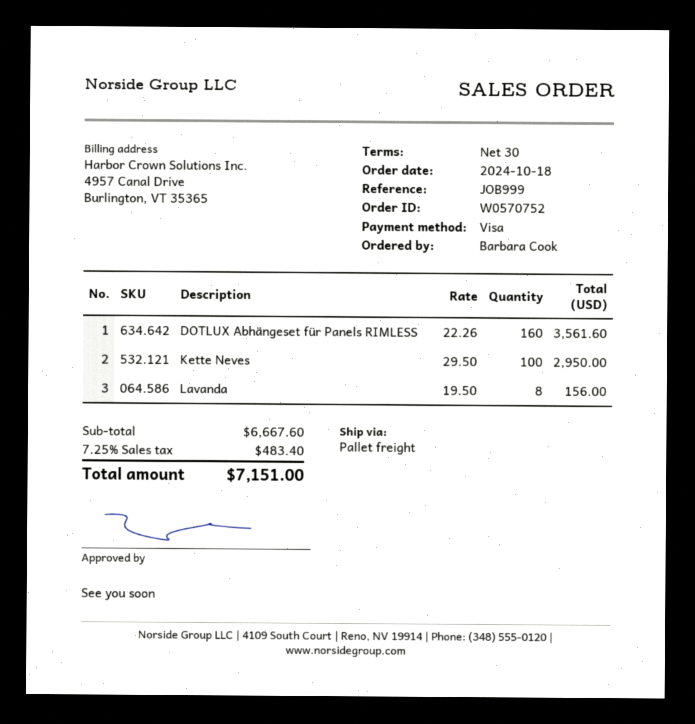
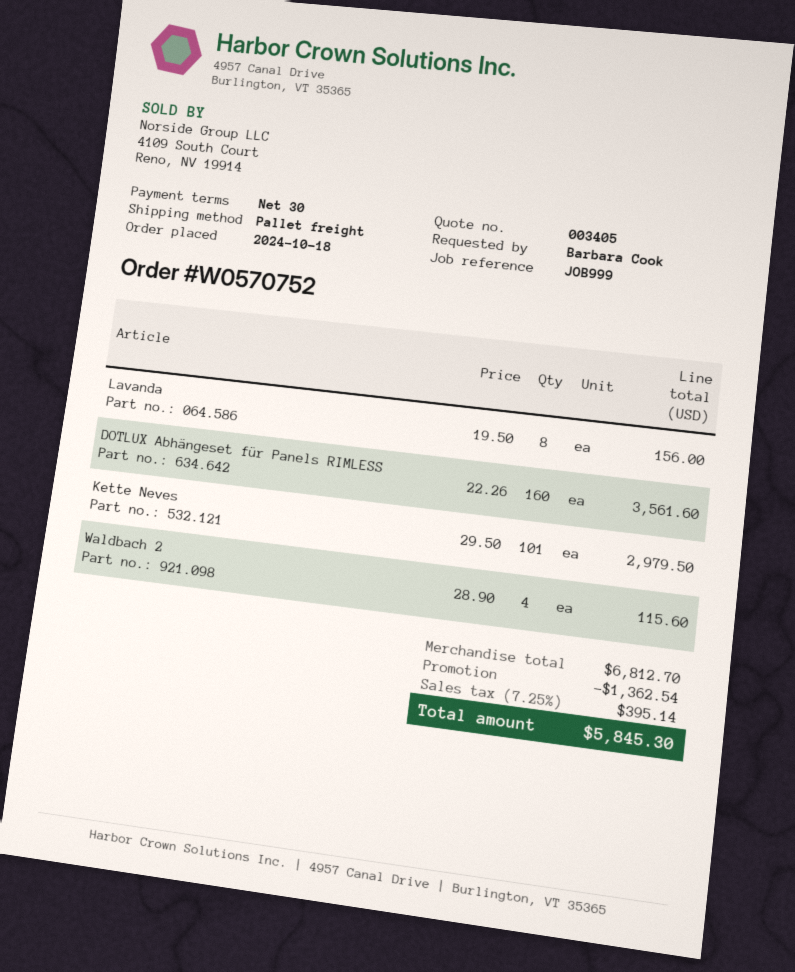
Kette Neves: 100 x 29.50 = 2950.00 -> 101 x 29.50 = 2979.50
Waldbach 2: none -> 4 x 28.90 = 115.60
subtotal: 6667.60 -> 6812.70
discount: none -> 1362.54
tax: 7.25% = 483.40 -> 7.25% = 395.14
total: 7151.00 -> 5845.30

